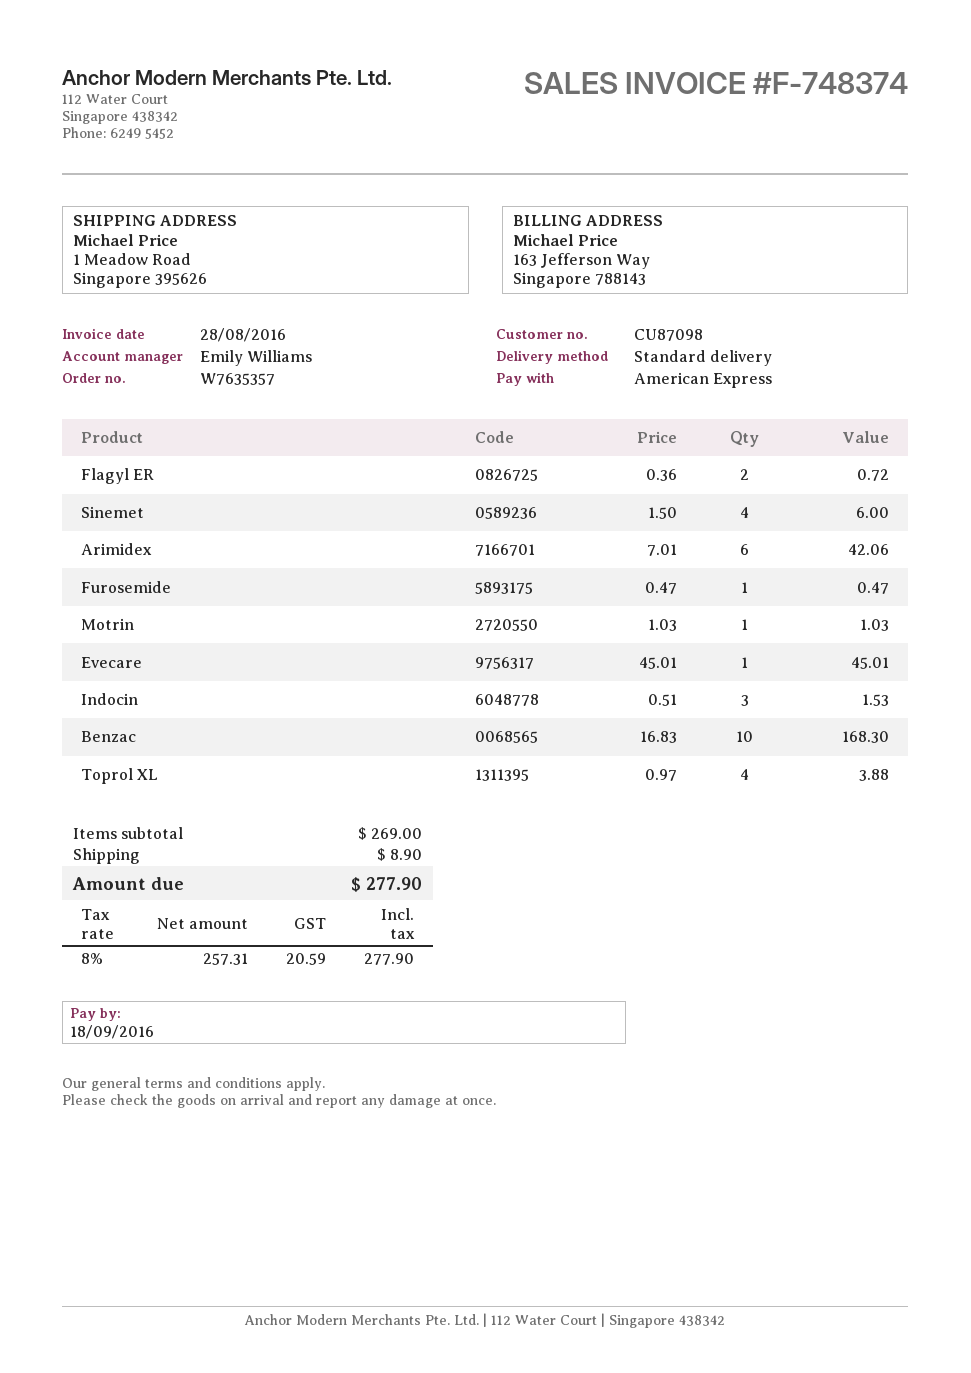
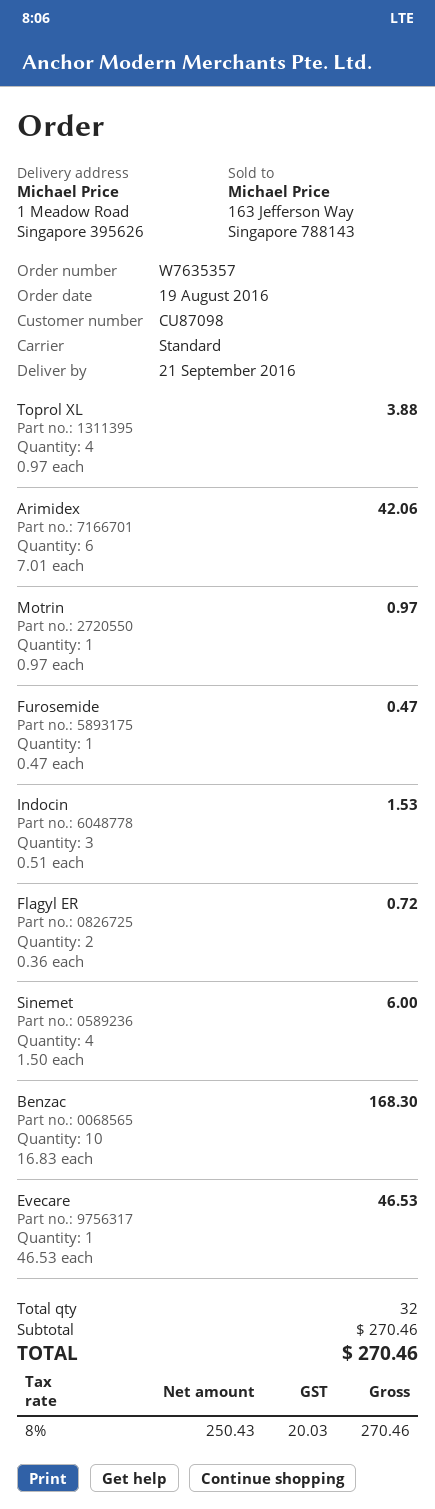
Motrin: 1 x 1.03 = 1.03 -> 1 x 0.97 = 0.97
Evecare: 1 x 45.01 = 45.01 -> 1 x 46.53 = 46.53
subtotal: 269.00 -> 270.46
shipping: 8.90 -> none
net: 257.31 -> 250.43
tax: 8% = 20.59 -> 8% = 20.03
total: 277.90 -> 270.46

